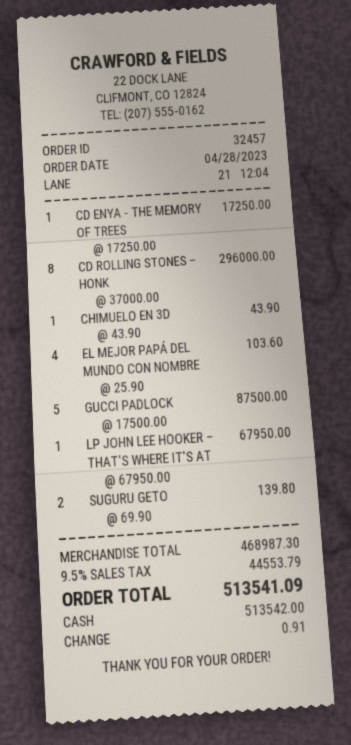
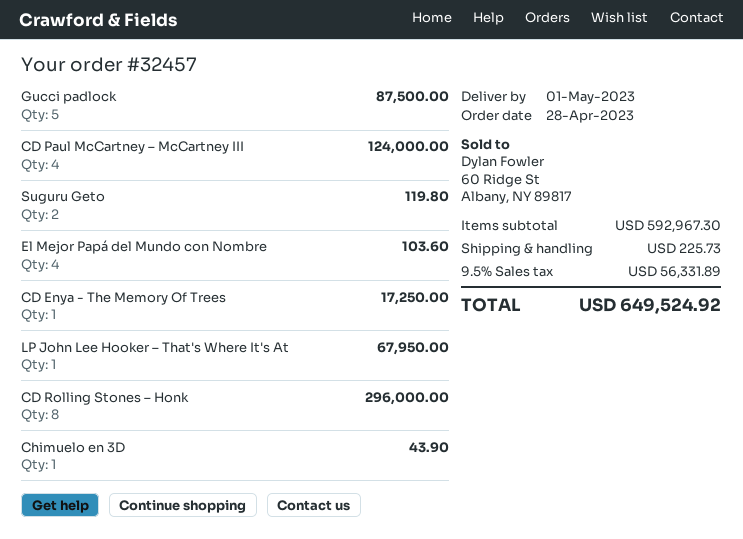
SUGURU GETO: 2 for 139.80 -> 2 for 119.80
CD Paul McCartney – McCartney III: none -> 4 for 124000.00
subtotal: 468987.30 -> 592967.30
shipping: none -> 225.73
tax: 9.5% = 44553.79 -> 9.5% = 56331.89
total: 513541.09 -> 649524.92

